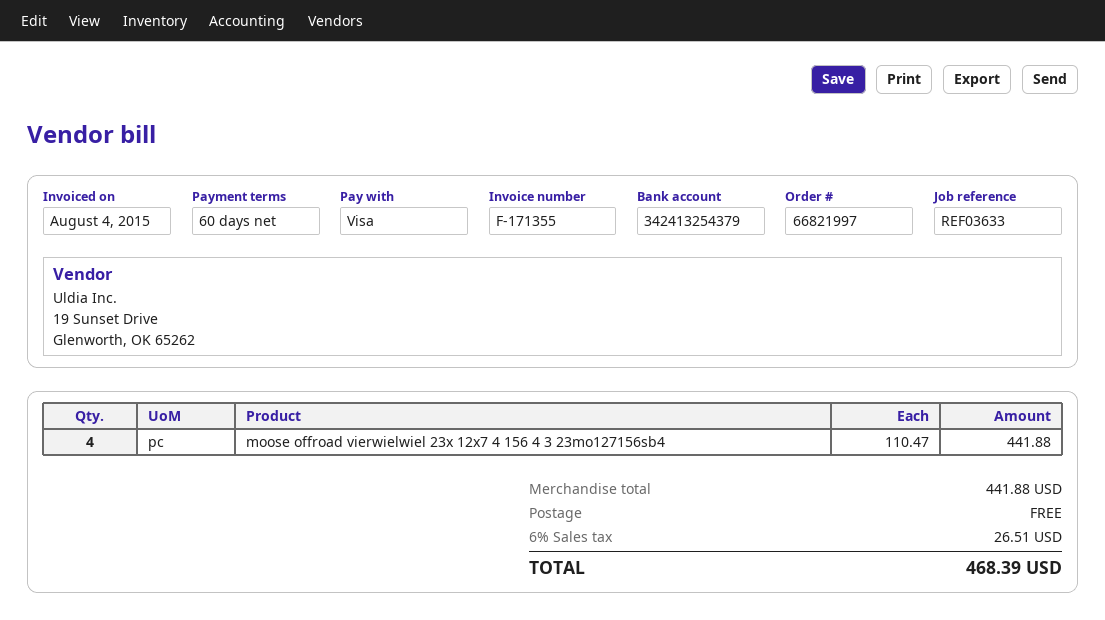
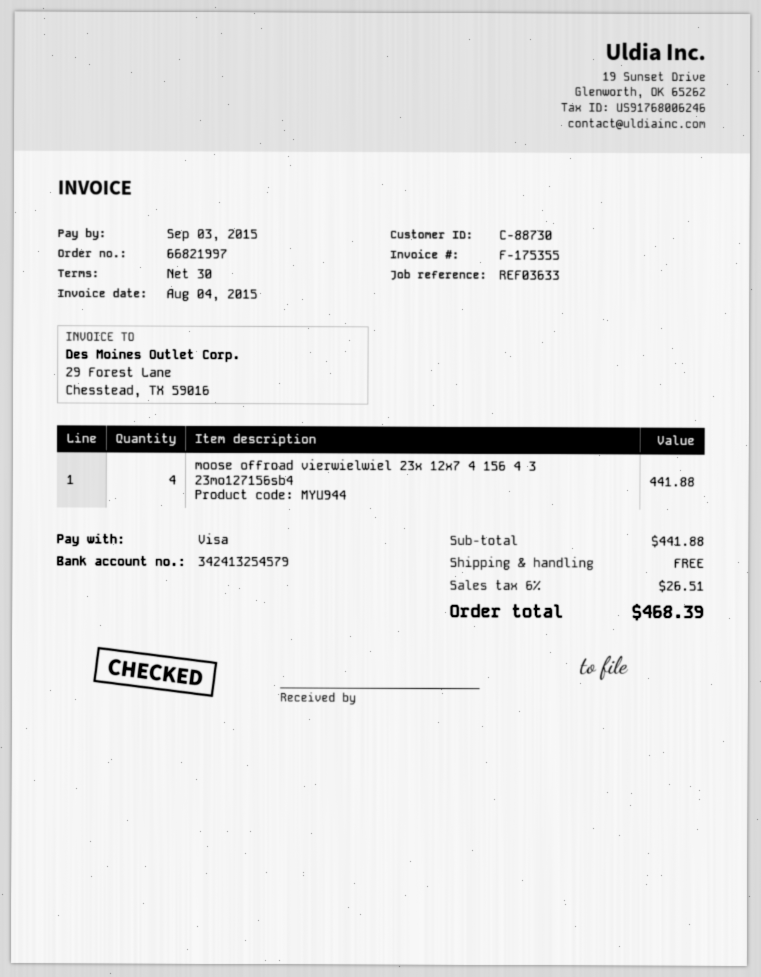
invoice number: F-171355 -> F-175355
payment terms: 60 days -> 30 days
bank account: 342413254379 -> 342413254579

